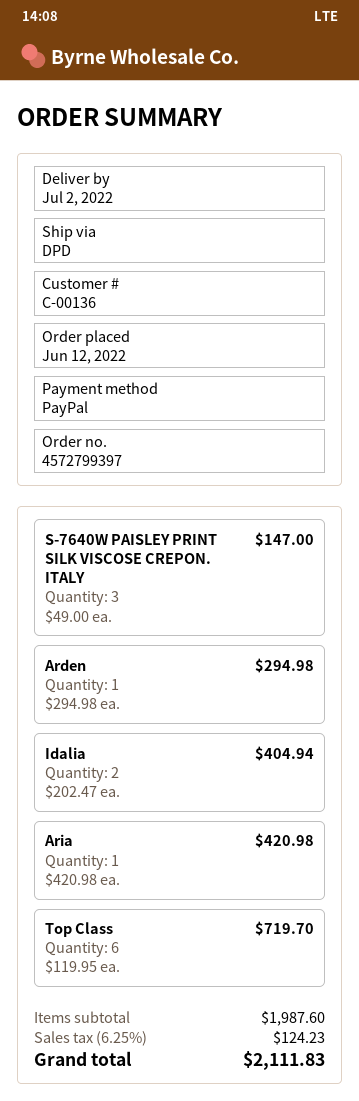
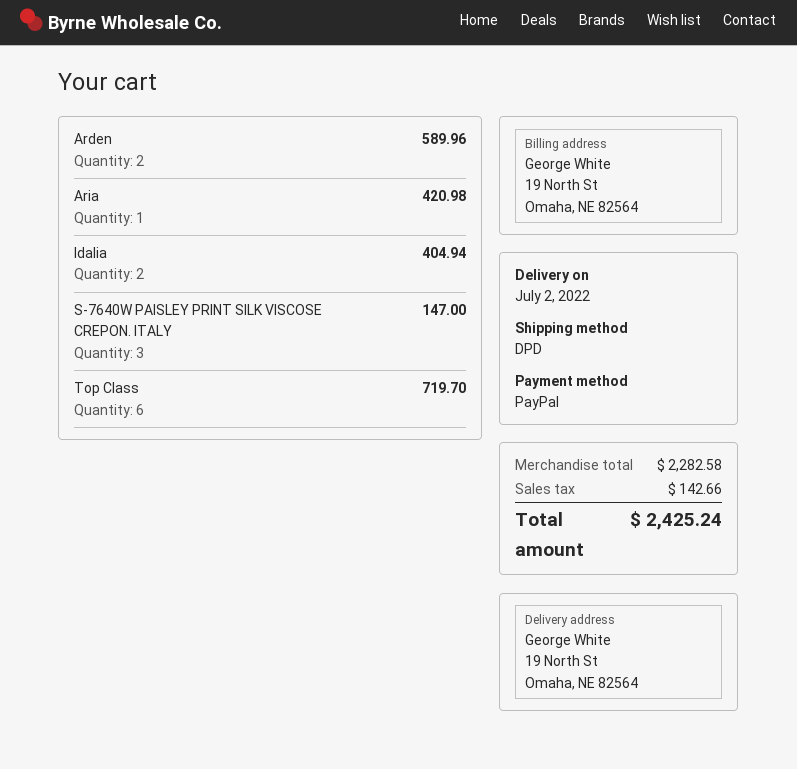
Arden: 1 for 294.98 -> 2 for 589.96
subtotal: 1987.60 -> 2282.58
tax: 124.23 -> 142.66
total: 2111.83 -> 2425.24

